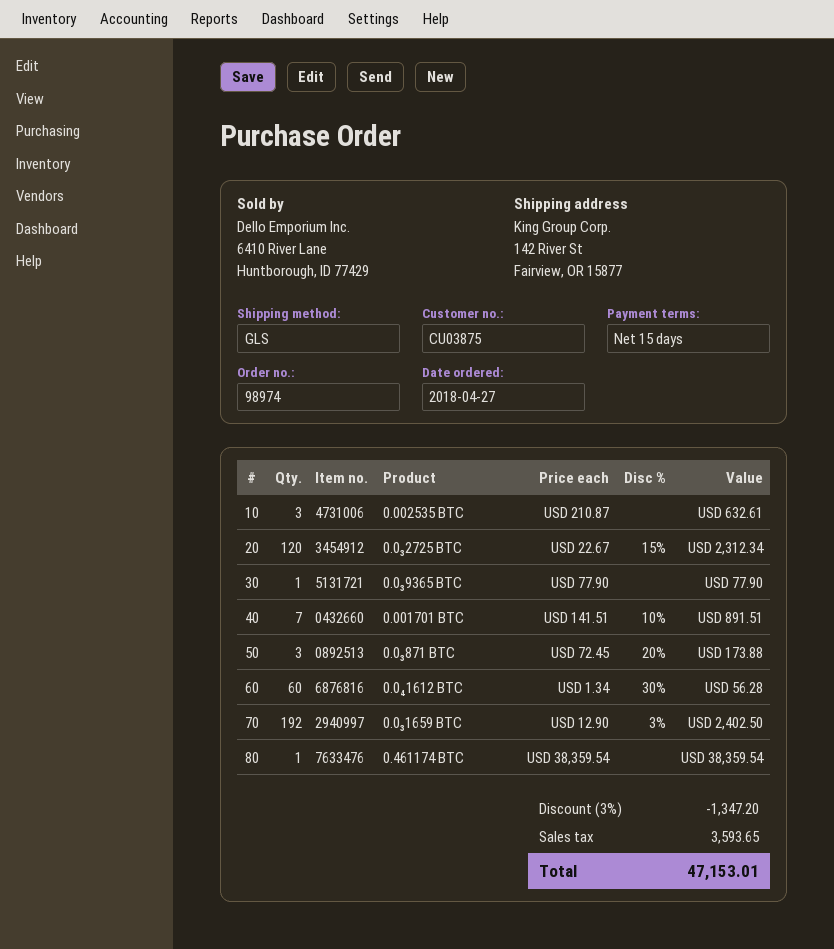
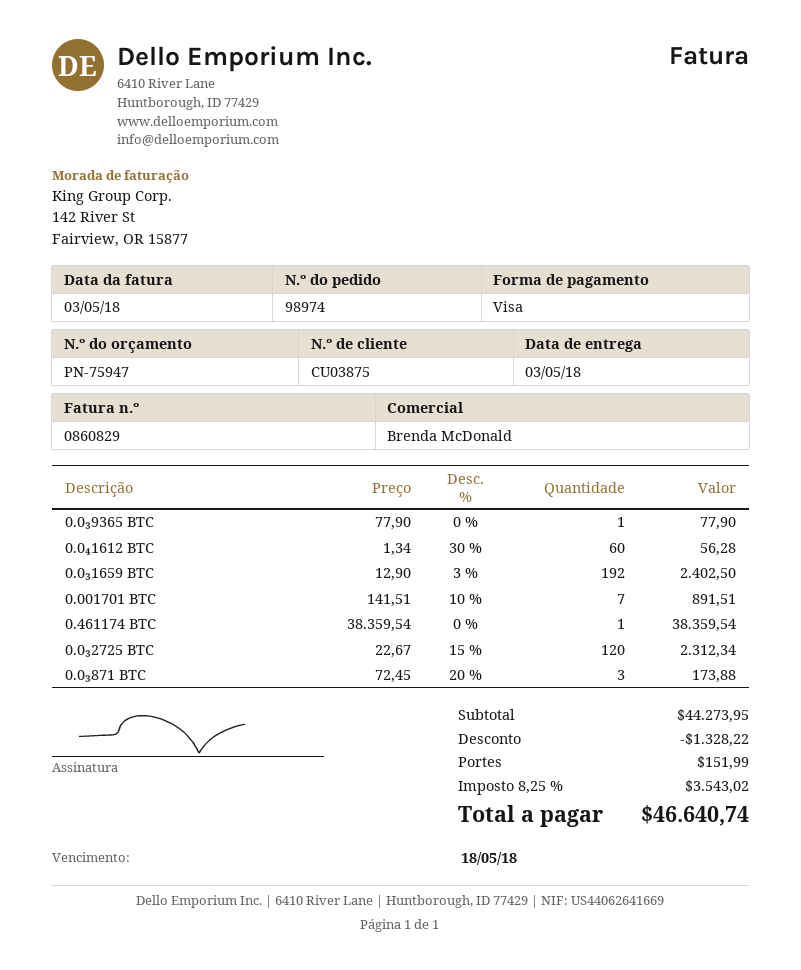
0.002535 BTC: 3 x 210.87 = 632.61 -> none
discount: 1347.20 -> 1328.22
shipping: none -> 151.99
tax: 3593.65 -> 3543.02
total: 47153.01 -> 46640.74

